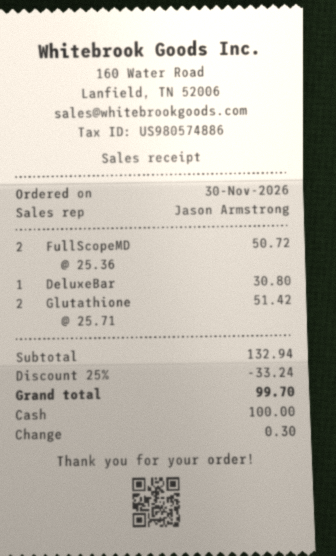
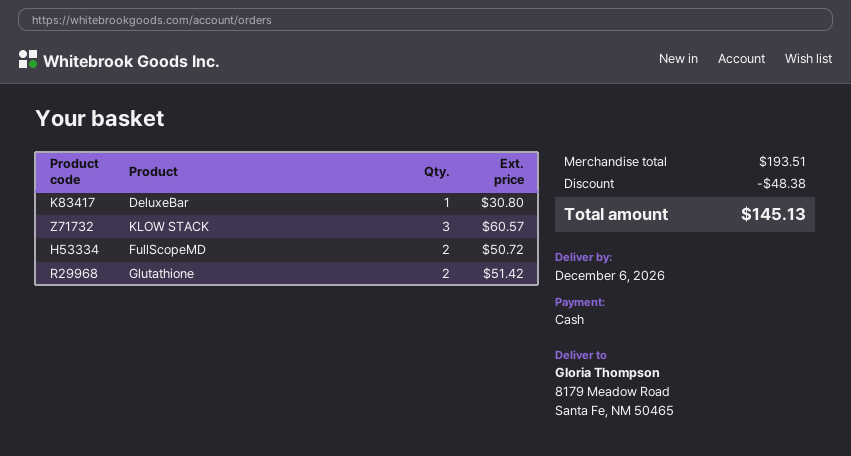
KLOW STACK: none -> 3 for 60.57
subtotal: 132.94 -> 193.51
discount: 33.24 -> 48.38
total: 99.70 -> 145.13

